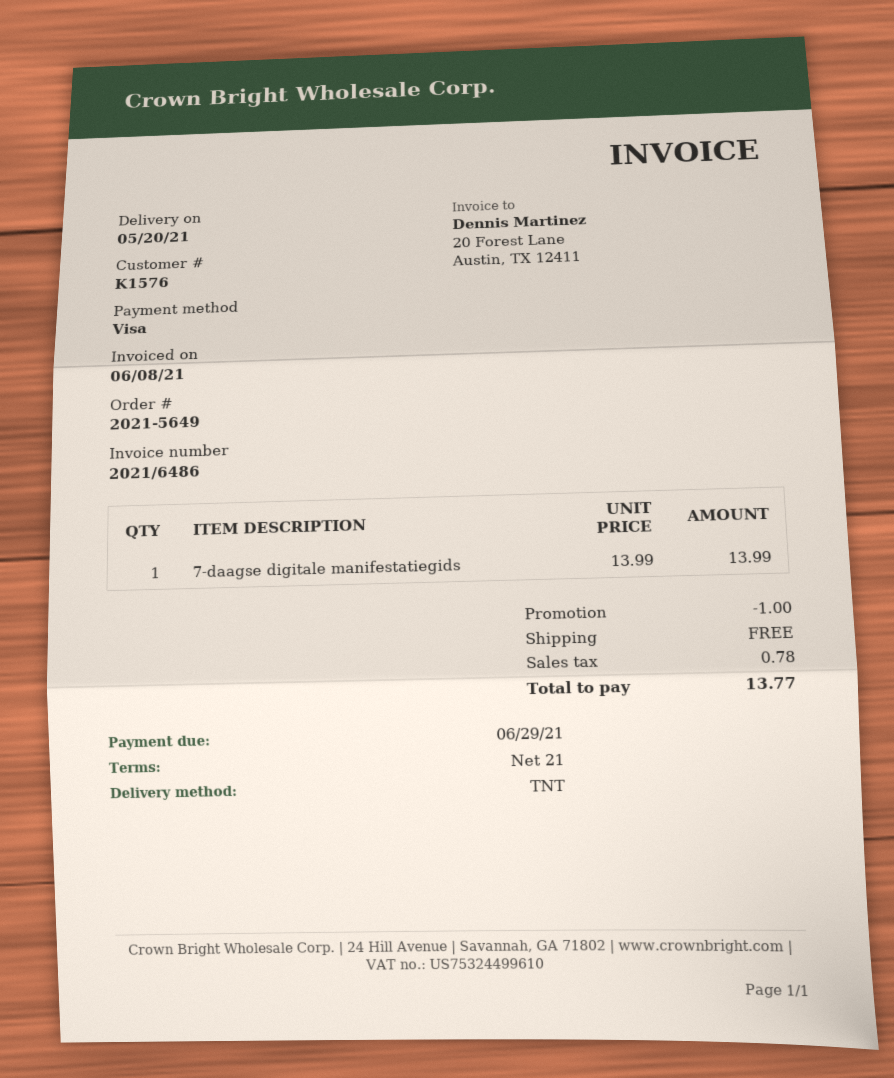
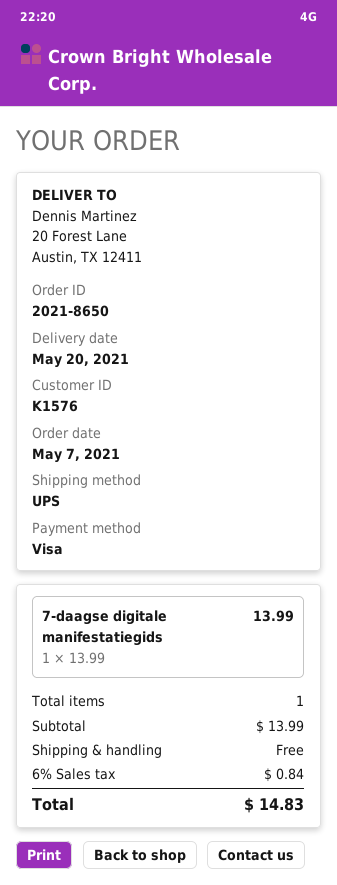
order number: 2021-5649 -> 2021-8650
shipping method: TNT -> UPS
discount: 1.00 -> none
tax: 0.78 -> 0.84
total: 13.77 -> 14.83

